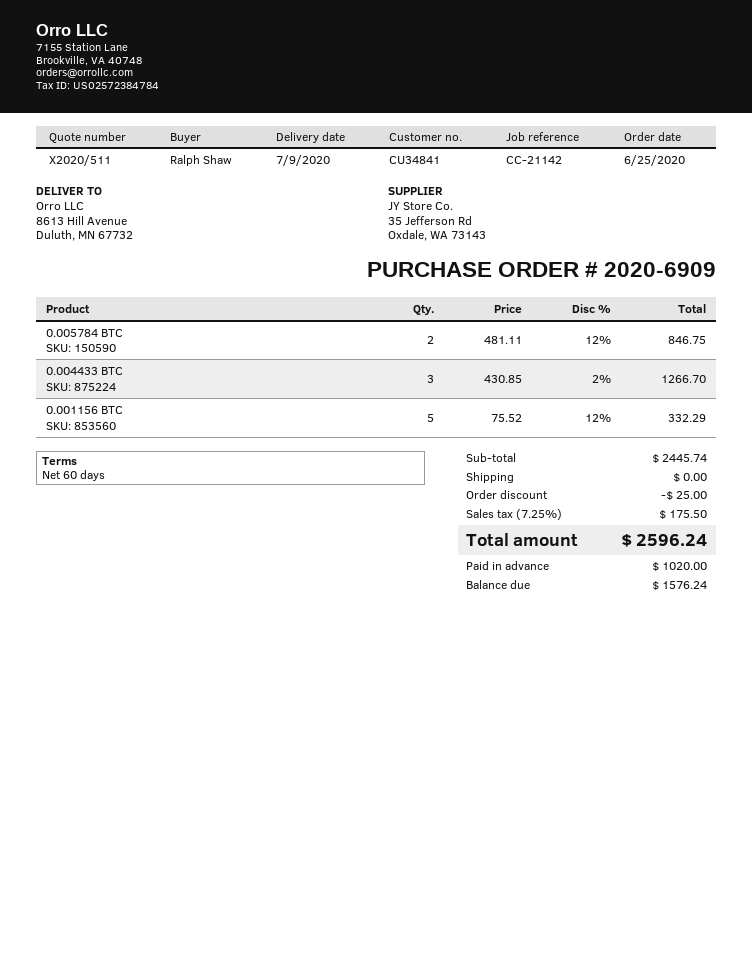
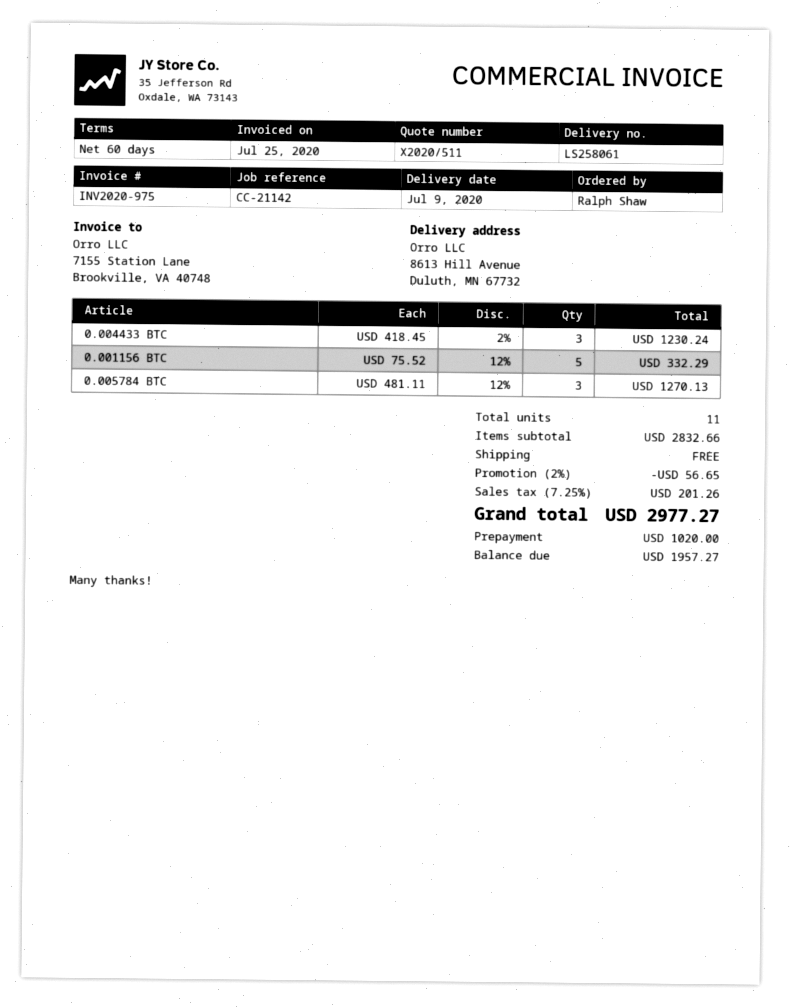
0.005784 BTC: 2 x 481.11 - 12% = 846.75 -> 3 x 481.11 - 12% = 1270.13
0.004433 BTC: 3 x 430.85 - 2% = 1266.70 -> 3 x 418.45 - 2% = 1230.24
subtotal: 2445.74 -> 2832.66
discount: 25.00 -> 56.65
tax: 7.25% = 175.50 -> 7.25% = 201.26
total: 2596.24 -> 2977.27
balance: 1576.24 -> 1957.27

